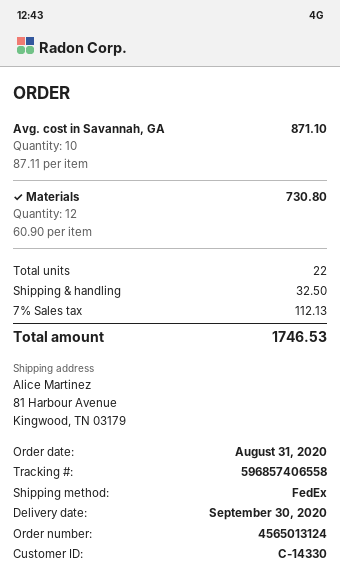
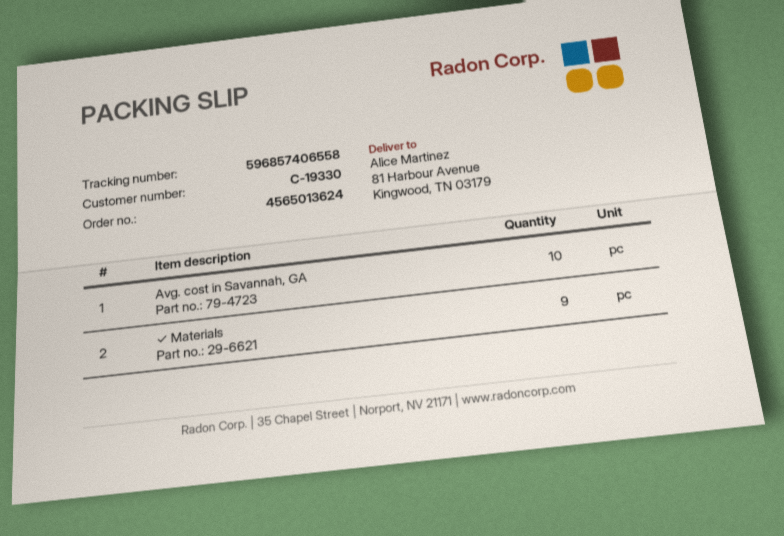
order number: 4565013124 -> 4565013624
customer number: C-14330 -> C-19330
✓ Materials: 12 -> 9

